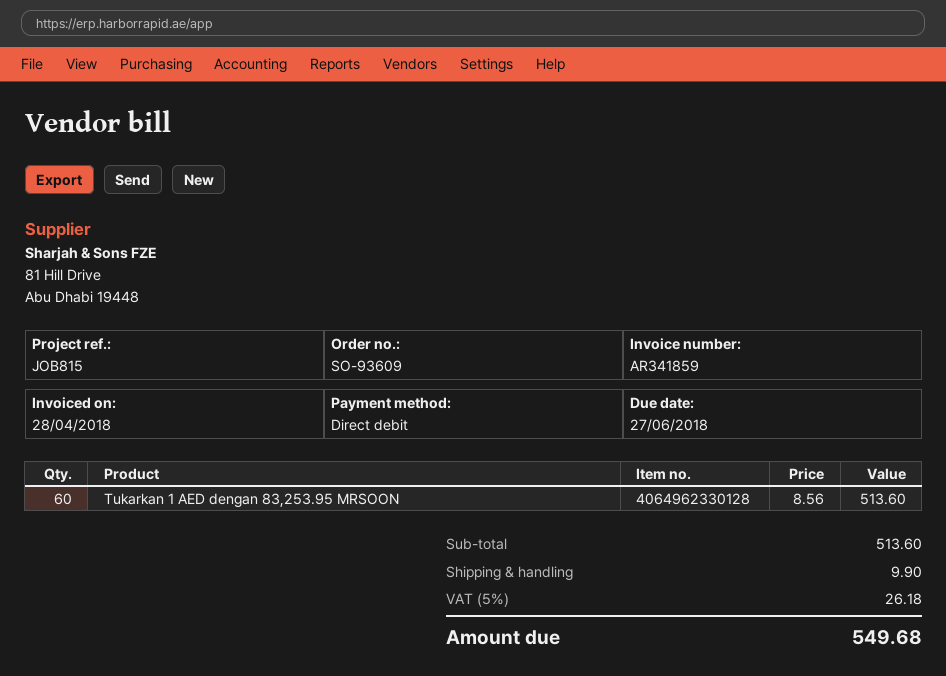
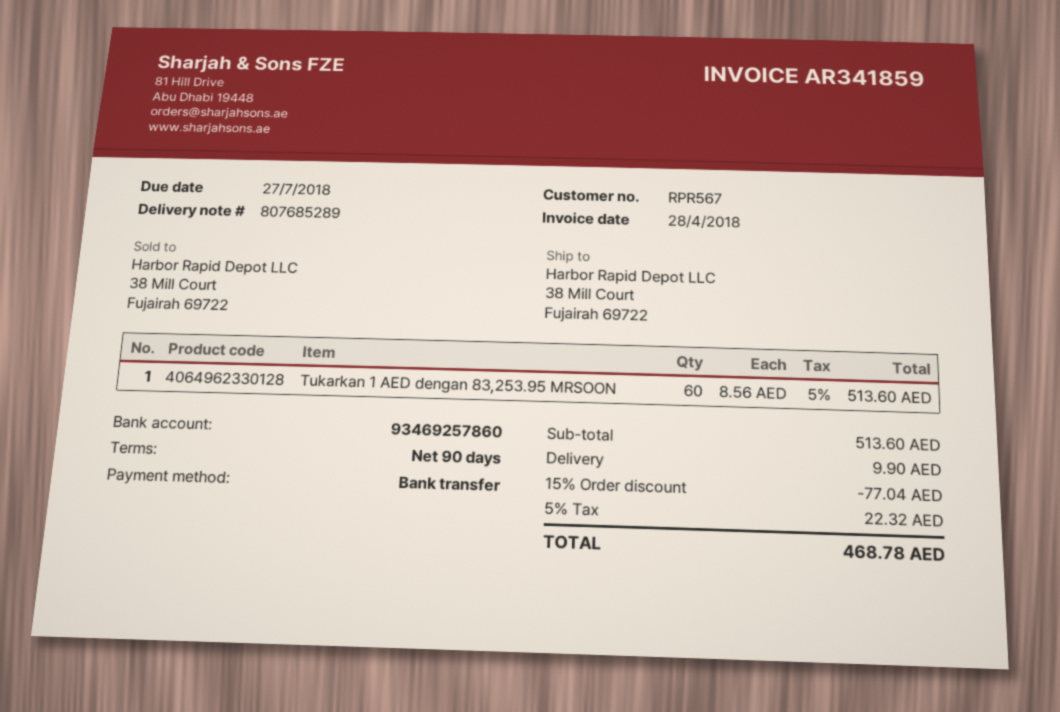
due date: 2018-06-27 -> 2018-07-27
payment method: direct debit -> bank transfer
discount: none -> 15% = 77.04
tax: 5% = 26.18 -> 5% = 22.32
total: 549.68 -> 468.78

